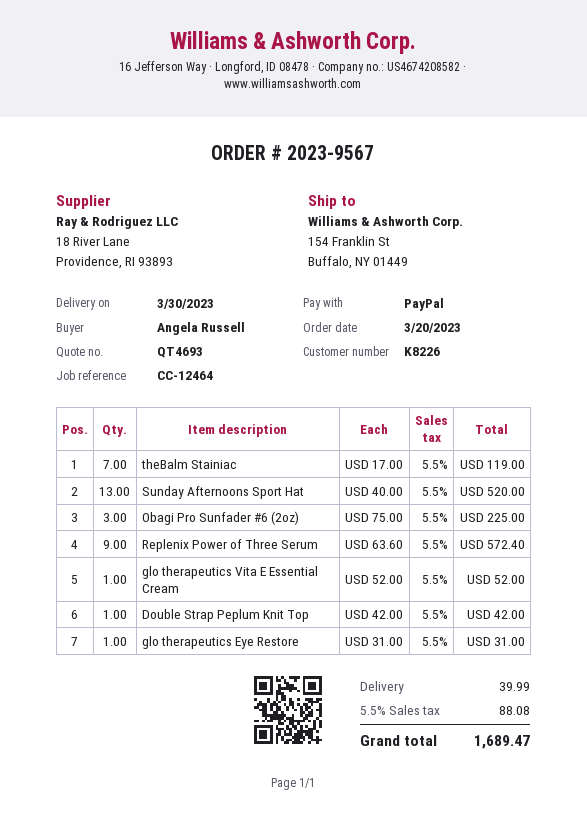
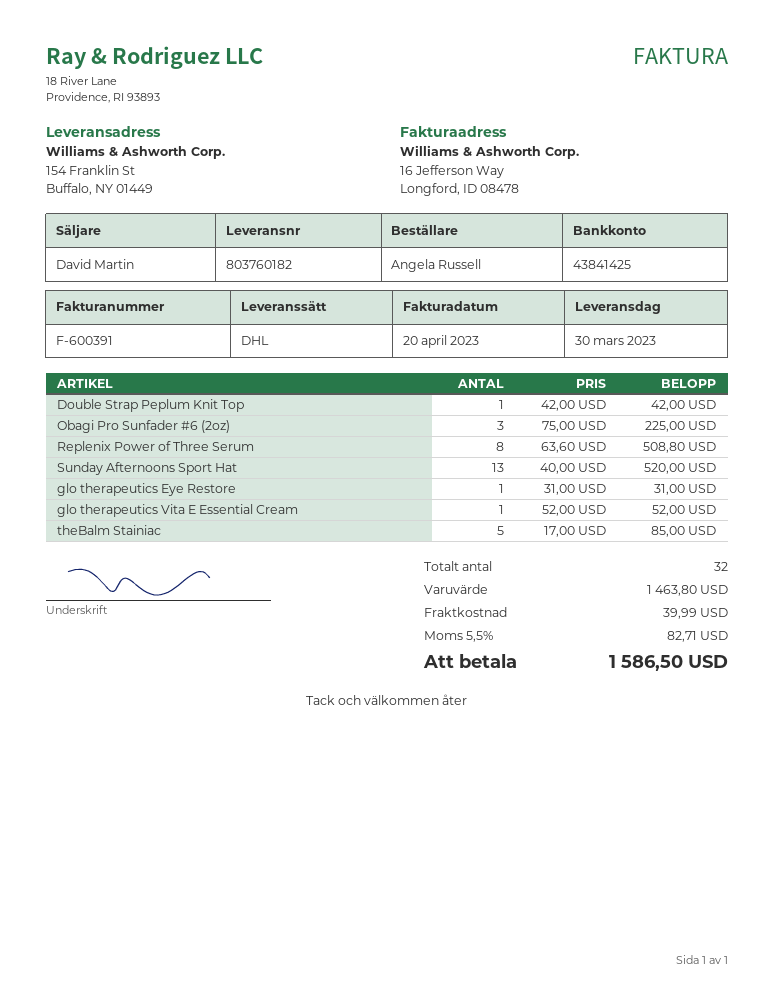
theBalm Stainiac: 7 x 17.00 = 119.00 -> 5 x 17.00 = 85.00
Replenix Power of Three Serum: 9 x 63.60 = 572.40 -> 8 x 63.60 = 508.80
tax: 5.5% = 88.08 -> 5.5% = 82.71
total: 1689.47 -> 1586.50

